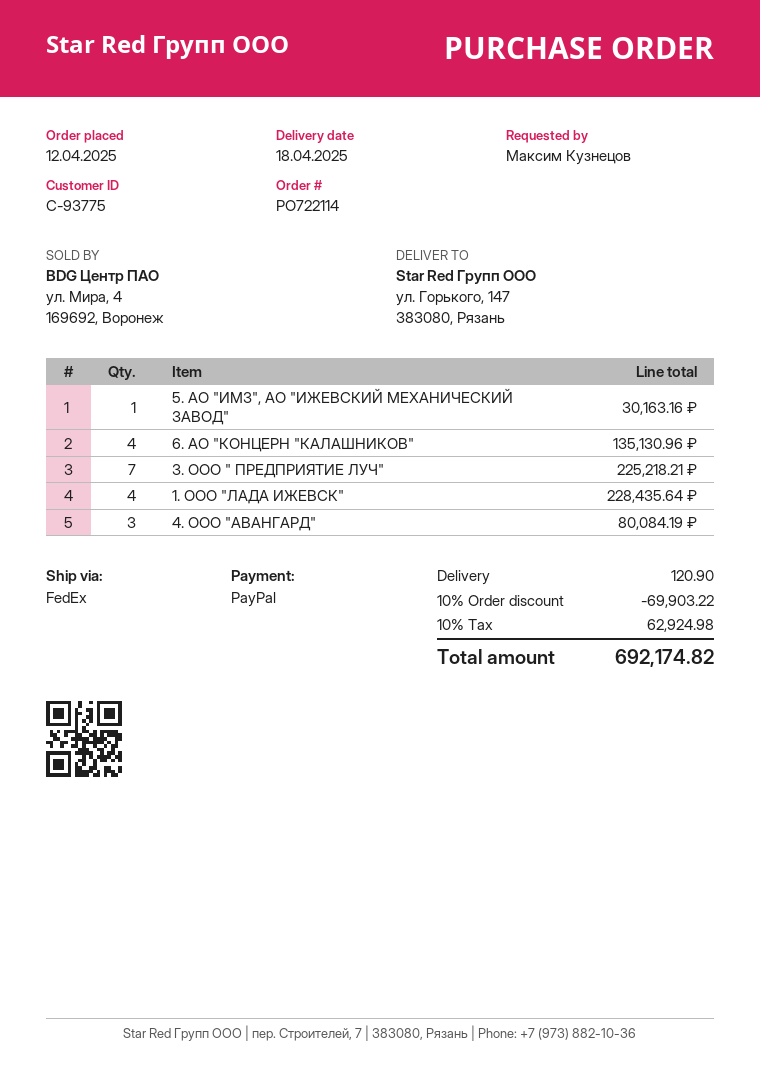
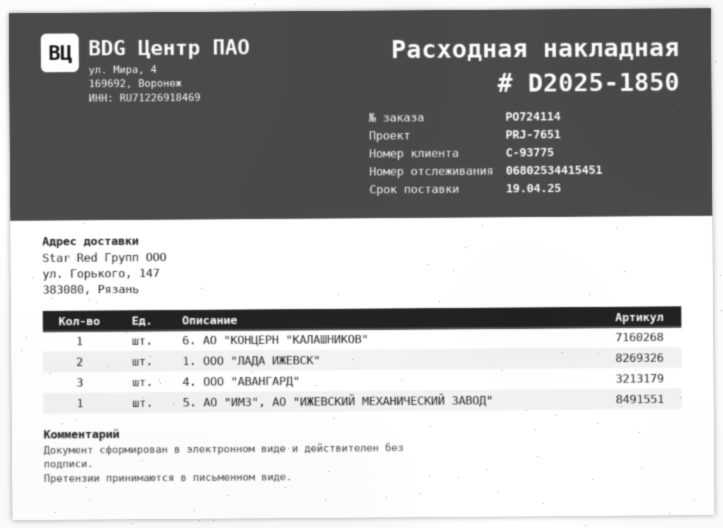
order number: PO722114 -> PO724114
delivery date: 2025-04-18 -> 2025-04-19
6. АО "КОНЦЕРН "КАЛАШНИКОВ": 4 -> 1
3. ООО " ПРЕДПРИЯТИЕ ЛУЧ": 7 -> none
1. ООО "ЛАДА ИЖЕВСК": 4 -> 2

